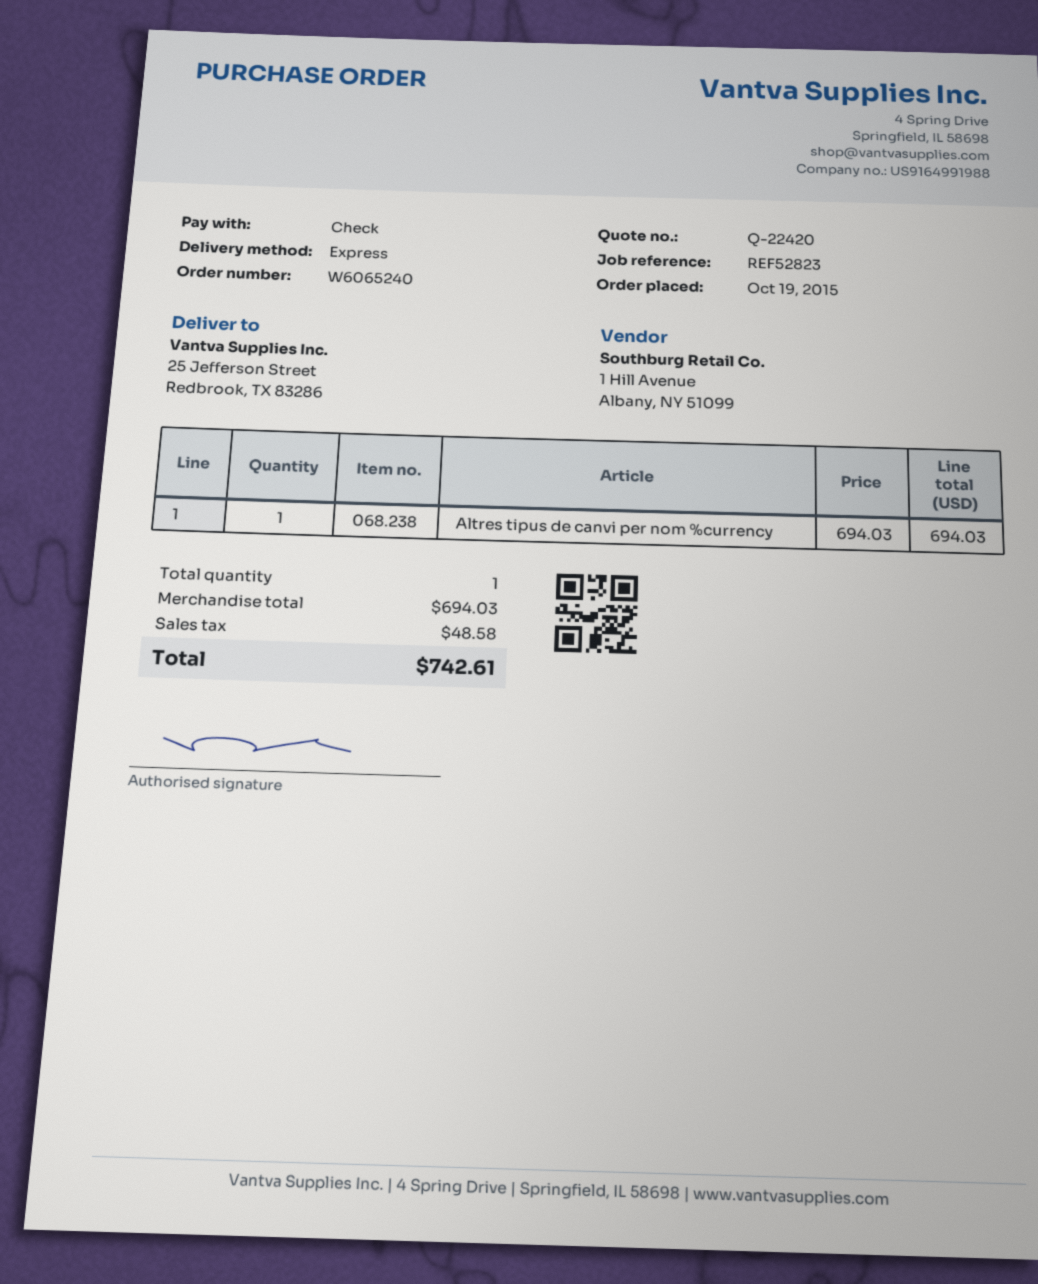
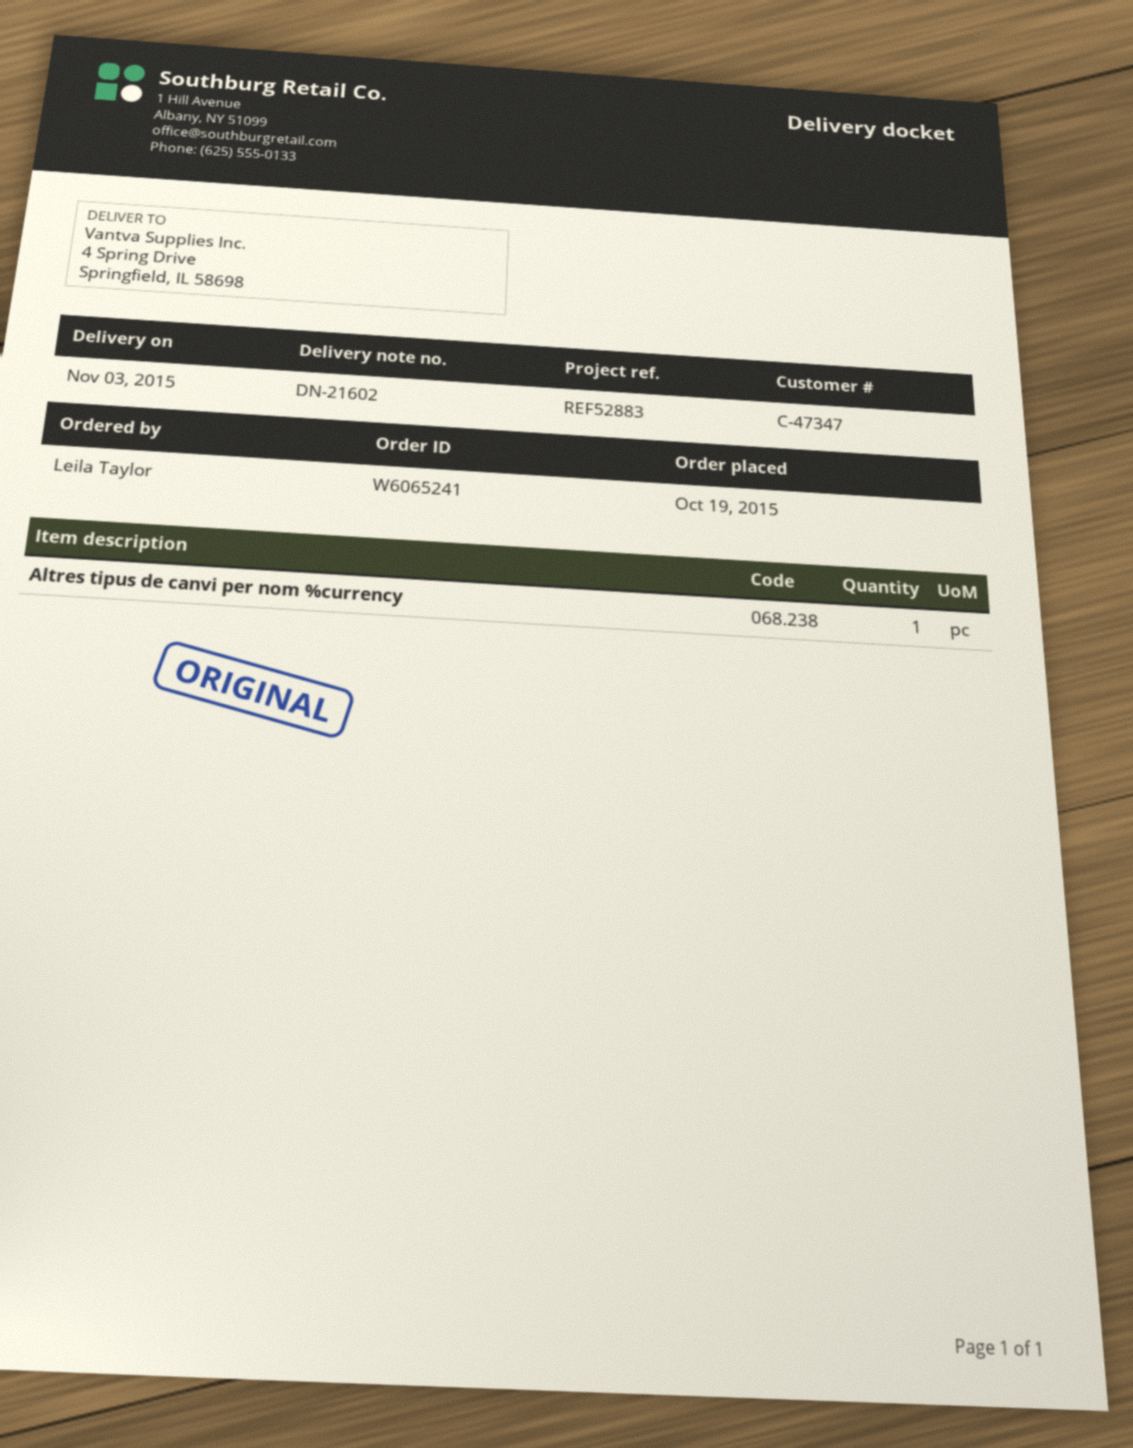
order number: W6065240 -> W6065241
reference: REF52823 -> REF52883
ship to: 25 Jefferson Street, Redbrook, TX 83286 -> 4 Spring Drive, Springfield, IL 58698

